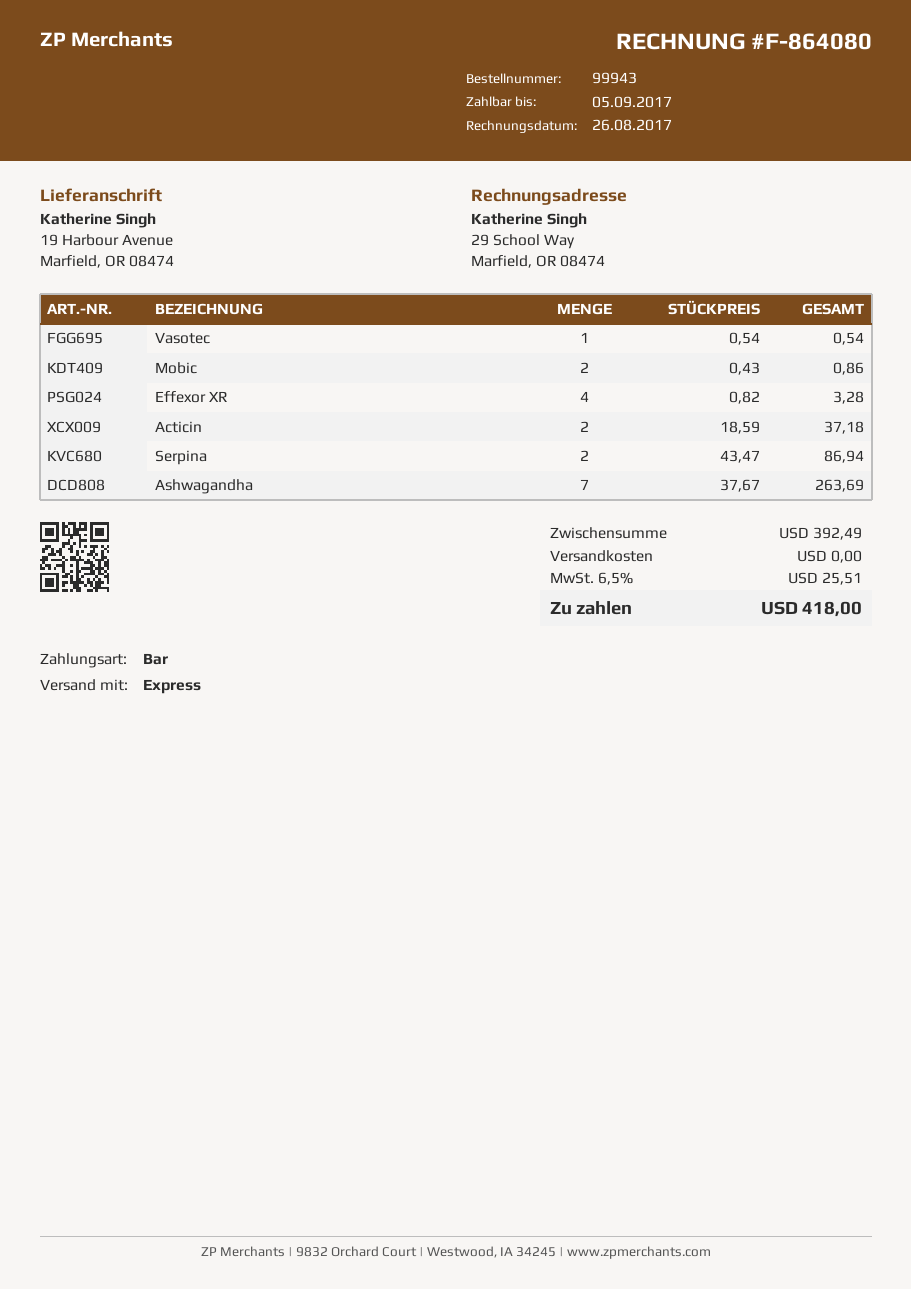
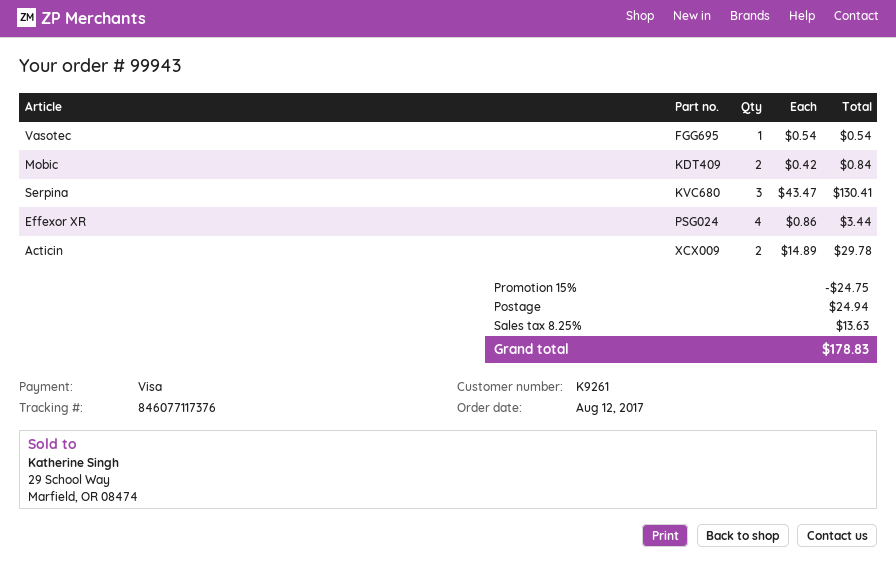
payment method: cash -> Visa
Mobic: 2 x 0.43 = 0.86 -> 2 x 0.42 = 0.84
Effexor XR: 4 x 0.82 = 3.28 -> 4 x 0.86 = 3.44
Acticin: 2 x 18.59 = 37.18 -> 2 x 14.89 = 29.78
Serpina: 2 x 43.47 = 86.94 -> 3 x 43.47 = 130.41
Ashwagandha: 7 x 37.67 = 263.69 -> none
discount: none -> 15% = 24.75
shipping: 0.00 -> 24.94
tax: 6.5% = 25.51 -> 8.25% = 13.63
total: 418.00 -> 178.83

